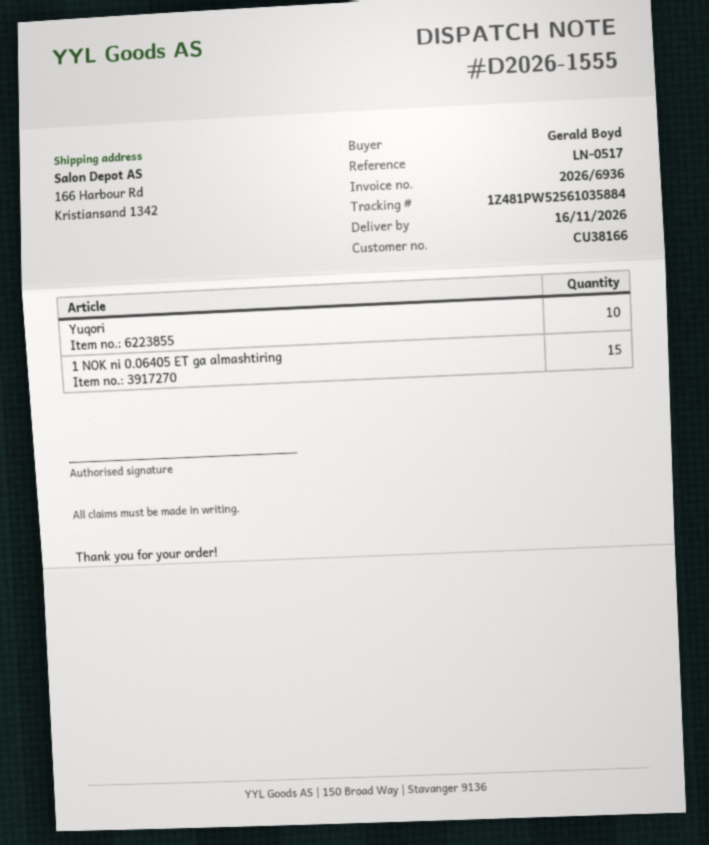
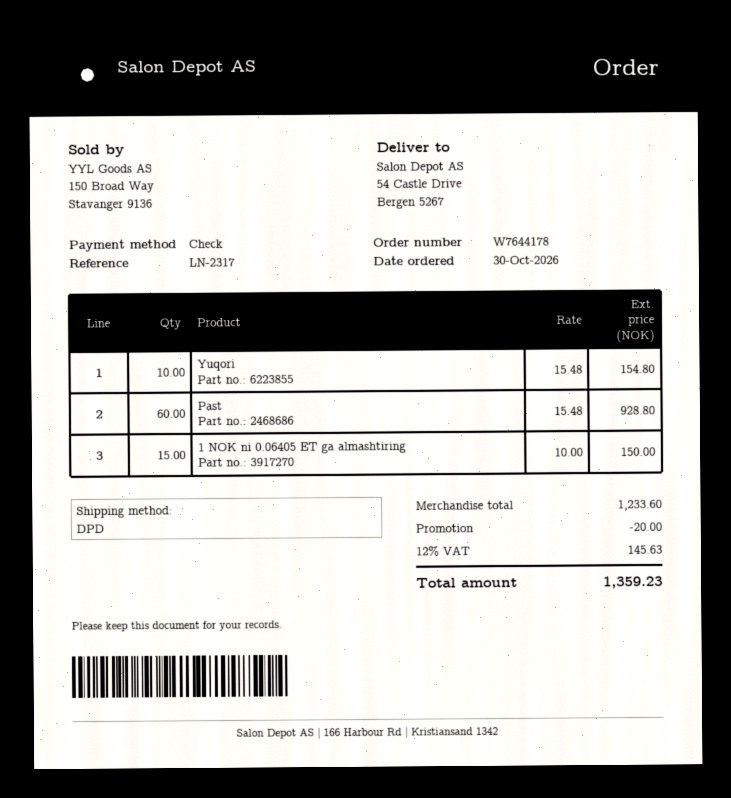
reference: LN-0517 -> LN-2317
ship to: 166 Harbour Rd, Kristiansand 1342 -> 54 Castle Drive, Bergen 5267
Past: none -> 60

